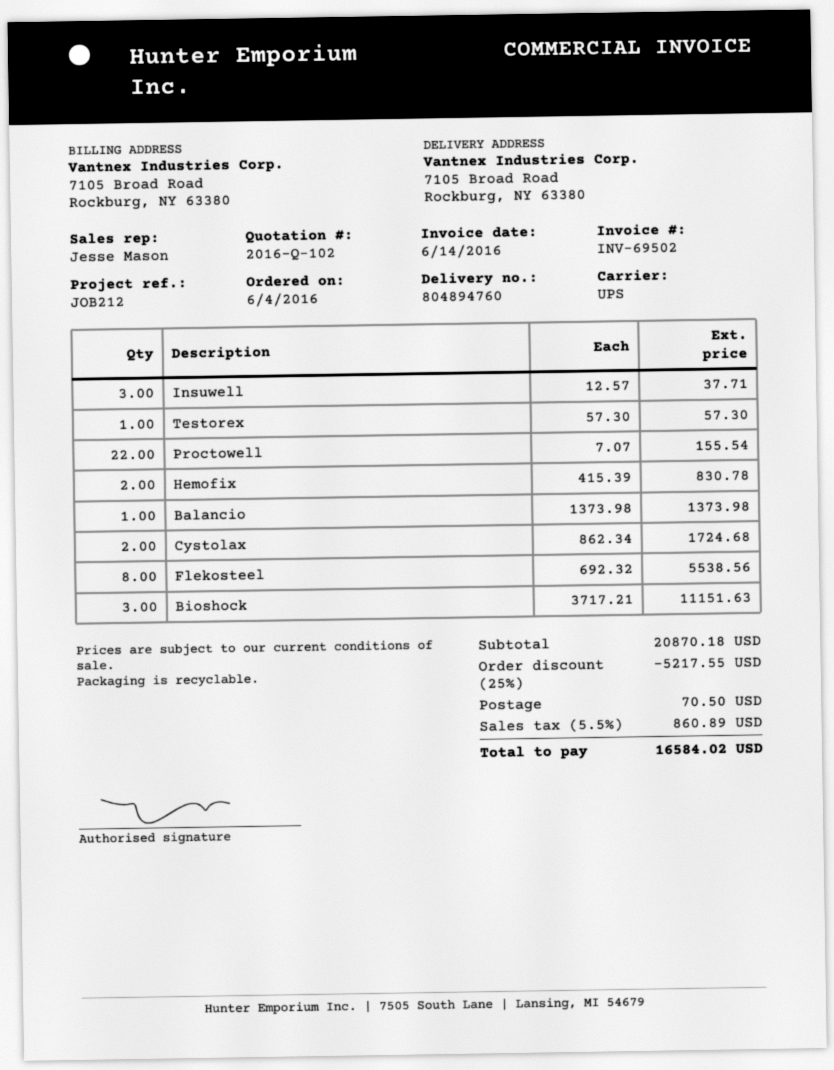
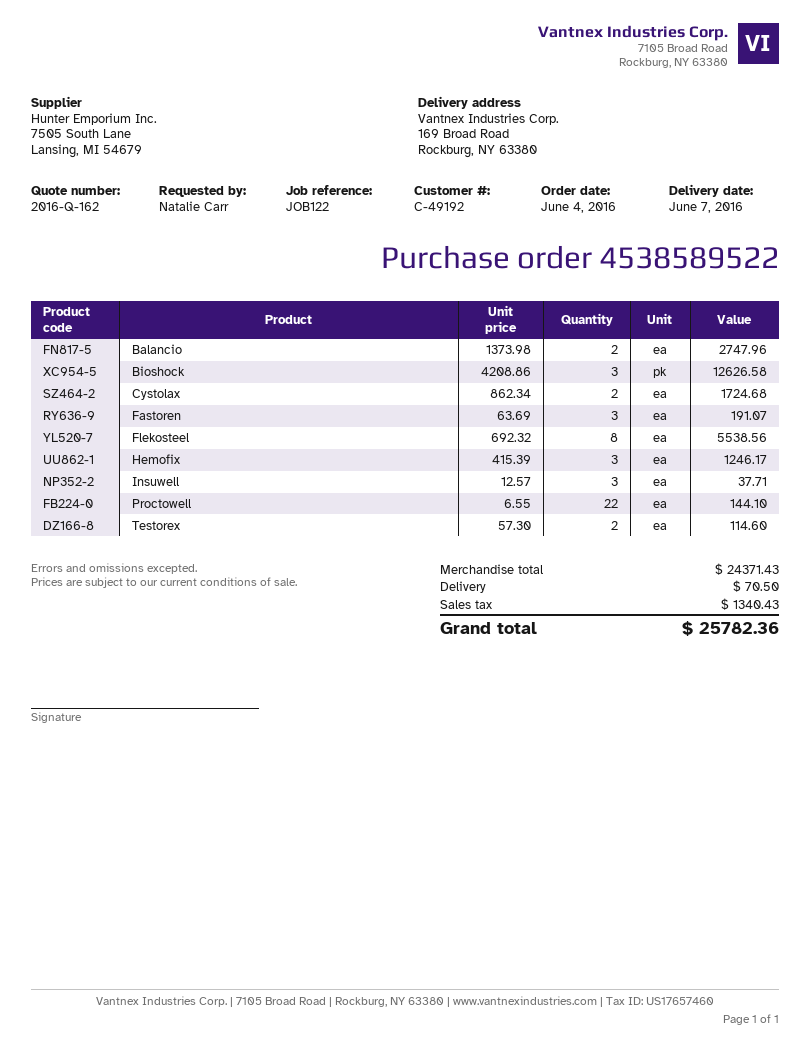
quote number: 2016-Q-102 -> 2016-Q-162
reference: JOB212 -> JOB122
ship to: 7105 Broad Road, Rockburg, NY 63380 -> 169 Broad Road, Rockburg, NY 63380
Testorex: 1 x 57.30 = 57.30 -> 2 x 57.30 = 114.60
Proctowell: 22 x 7.07 = 155.54 -> 22 x 6.55 = 144.10
Hemofix: 2 x 415.39 = 830.78 -> 3 x 415.39 = 1246.17
Balancio: 1 x 1373.98 = 1373.98 -> 2 x 1373.98 = 2747.96
Bioshock: 3 x 3717.21 = 11151.63 -> 3 x 4208.86 = 12626.58
Fastoren: none -> 3 x 63.69 = 191.07
subtotal: 20870.18 -> 24371.43
discount: 25% = 5217.55 -> none
tax: 860.89 -> 1340.43
total: 16584.02 -> 25782.36

